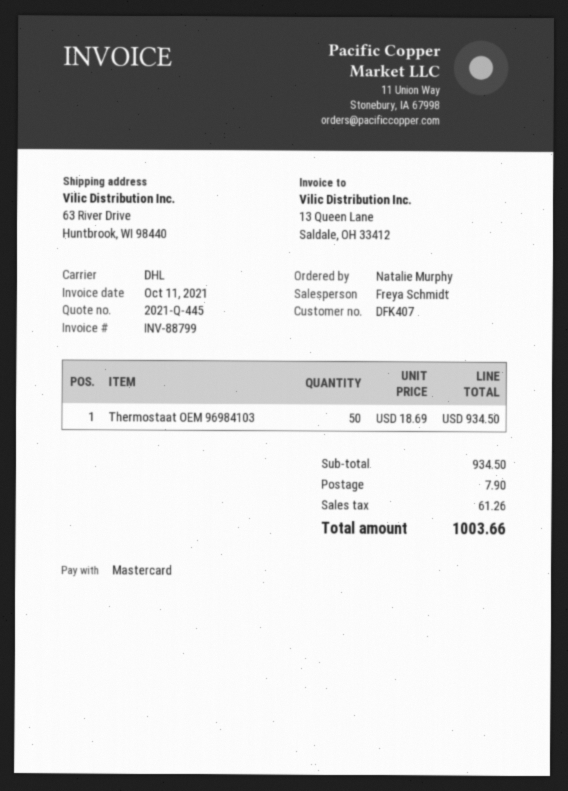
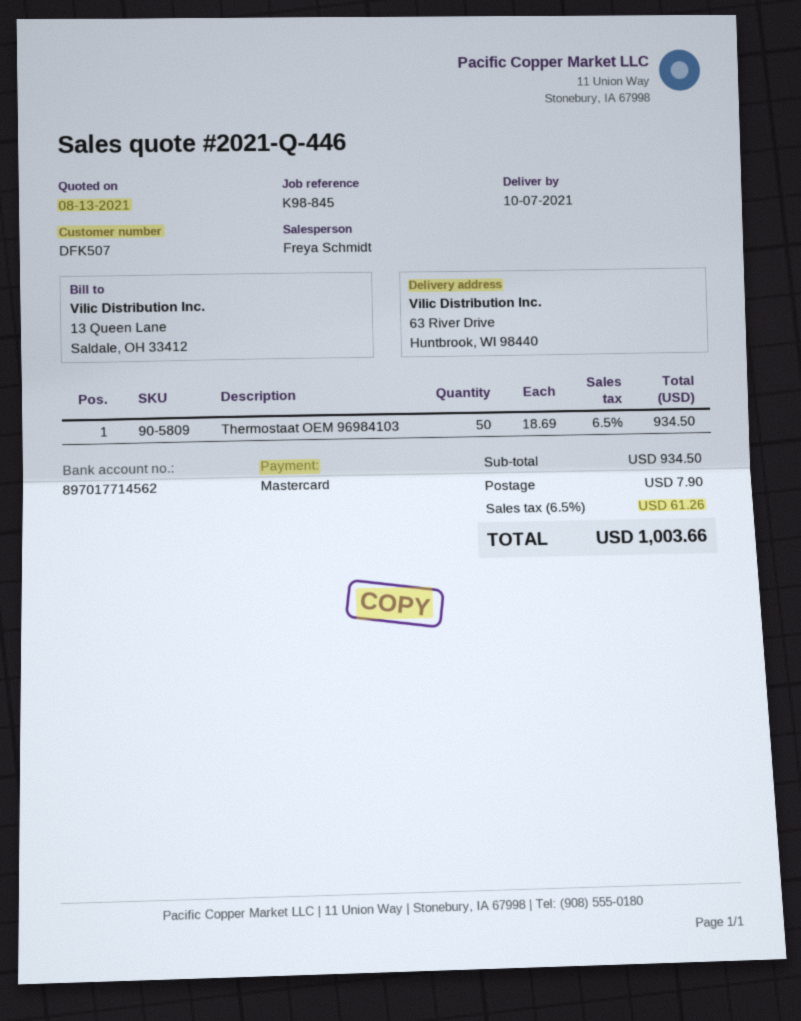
quote number: 2021-Q-445 -> 2021-Q-446
customer number: DFK407 -> DFK507

